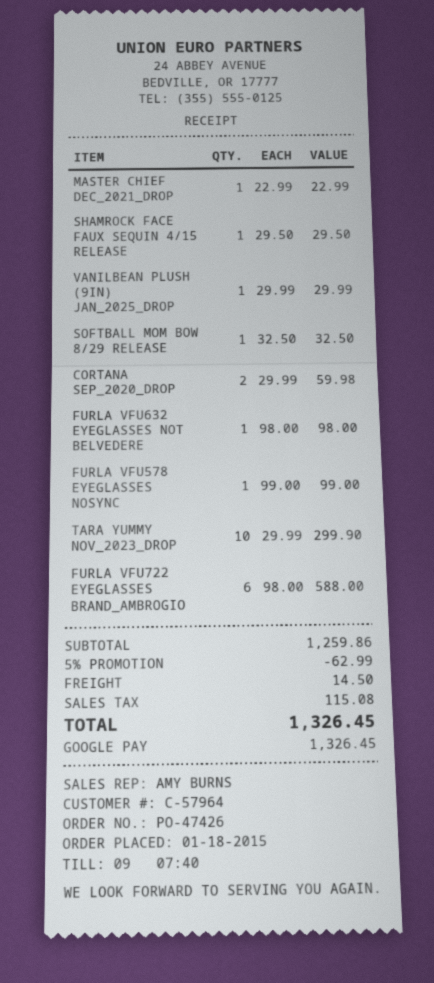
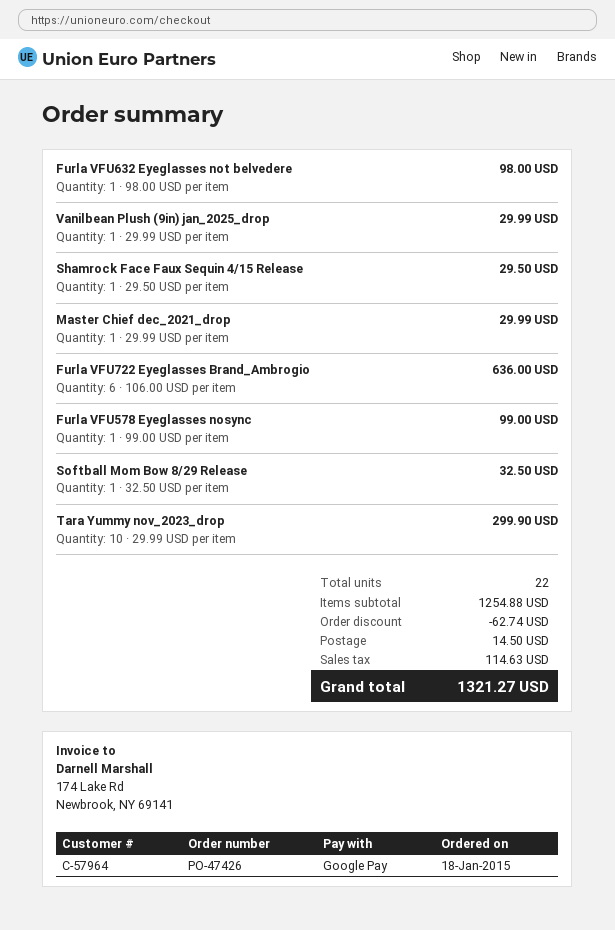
MASTER CHIEF DEC_2021_DROP: 1 x 22.99 = 22.99 -> 1 x 29.99 = 29.99
CORTANA SEP_2020_DROP: 2 x 29.99 = 59.98 -> none
FURLA VFU722 EYEGLASSES BRAND_AMBROGIO: 6 x 98.00 = 588.00 -> 6 x 106.00 = 636.00
subtotal: 1259.86 -> 1254.88
discount: 62.99 -> 62.74
tax: 115.08 -> 114.63
total: 1326.45 -> 1321.27

